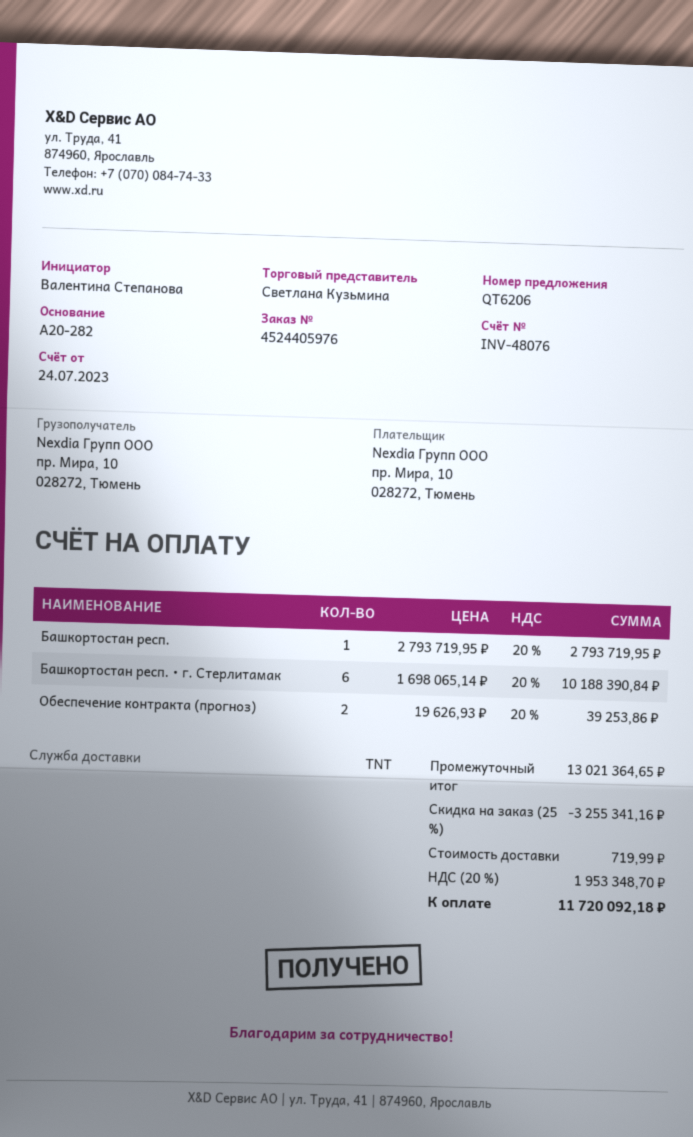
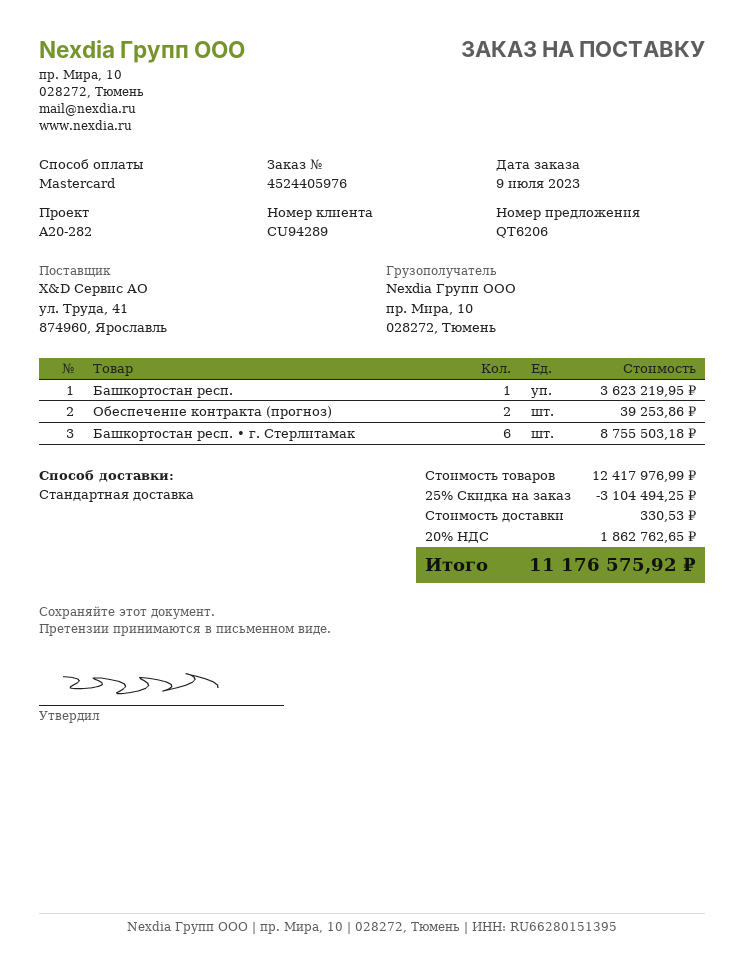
shipping method: TNT -> standard
Башкортостан респ.: 1 for 2793719.95 -> 1 for 3623219.95
Башкортостан респ. • г. Стерлитамак: 6 for 10188390.84 -> 6 for 8755503.18
subtotal: 13021364.65 -> 12417976.99
discount: 25% = 3255341.16 -> 25% = 3104494.25
shipping: 719.99 -> 330.53
tax: 20% = 1953348.70 -> 20% = 1862762.65
total: 11720092.18 -> 11176575.92

